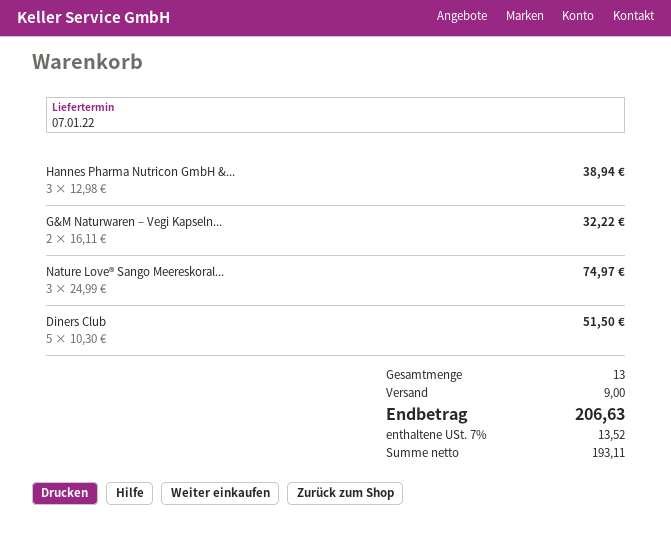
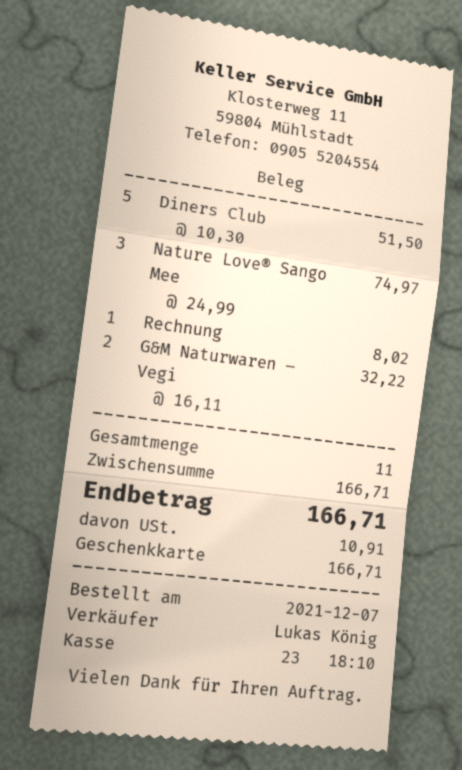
Hannes Pharma Nutricon GmbH &...: 3 x 12.98 = 38.94 -> none
Rechnung: none -> 1 x 8.02 = 8.02
total quantity: 13 -> 11
shipping: 9.00 -> none
tax: 13.52 -> 10.91
total: 206.63 -> 166.71

